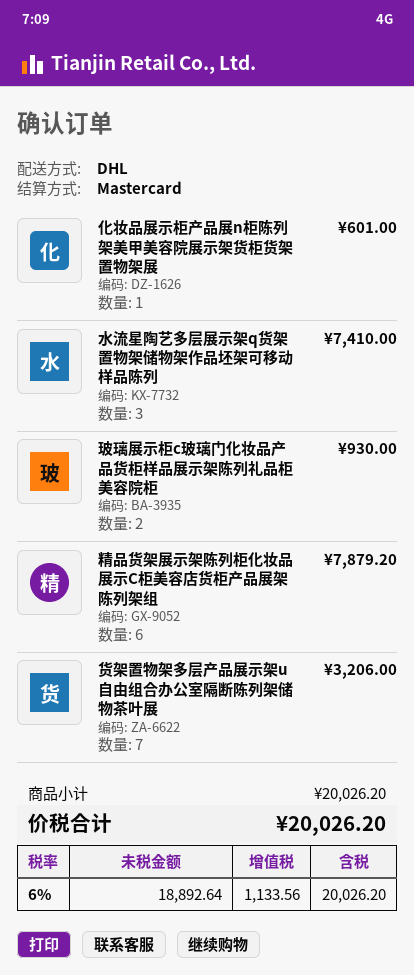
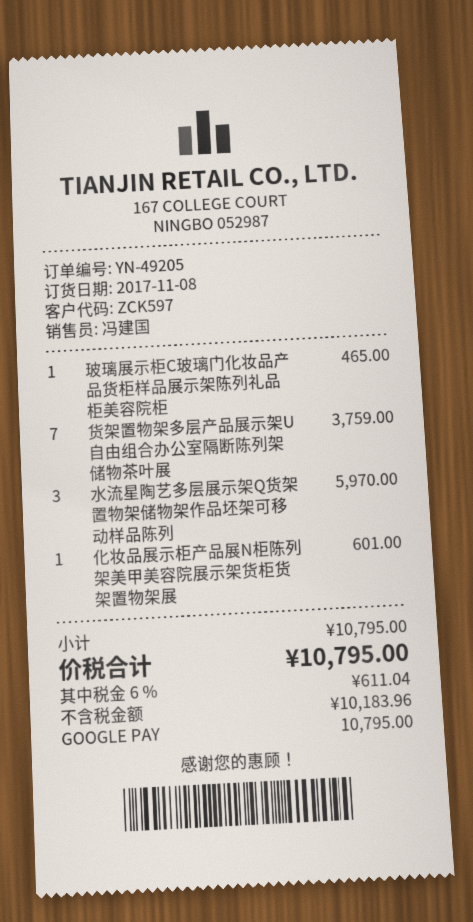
payment method: Mastercard -> Google Pay
水流星陶艺多层展示架q货架置物架储物架作品坯架可移动样品陈列: 3 for 7410.00 -> 3 for 5970.00
玻璃展示柜c玻璃门化妆品产品货柜样品展示架陈列礼品柜美容院柜: 2 for 930.00 -> 1 for 465.00
精品货架展示架陈列柜化妆品展示C柜美容店货柜产品展架陈列架组: 6 for 7879.20 -> none
货架置物架多层产品展示架u自由组合办公室隔断陈列架储物茶叶展: 7 for 3206.00 -> 7 for 3759.00
subtotal: 20026.20 -> 10795.00
net: 18892.64 -> 10183.96
tax: 6% = 1133.56 -> 6% = 611.04
total: 20026.20 -> 10795.00

